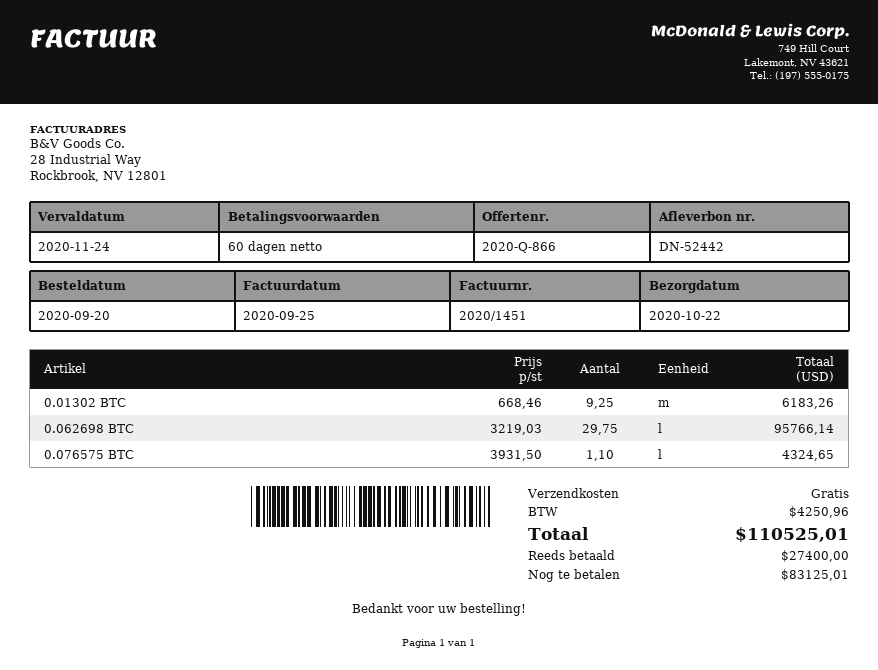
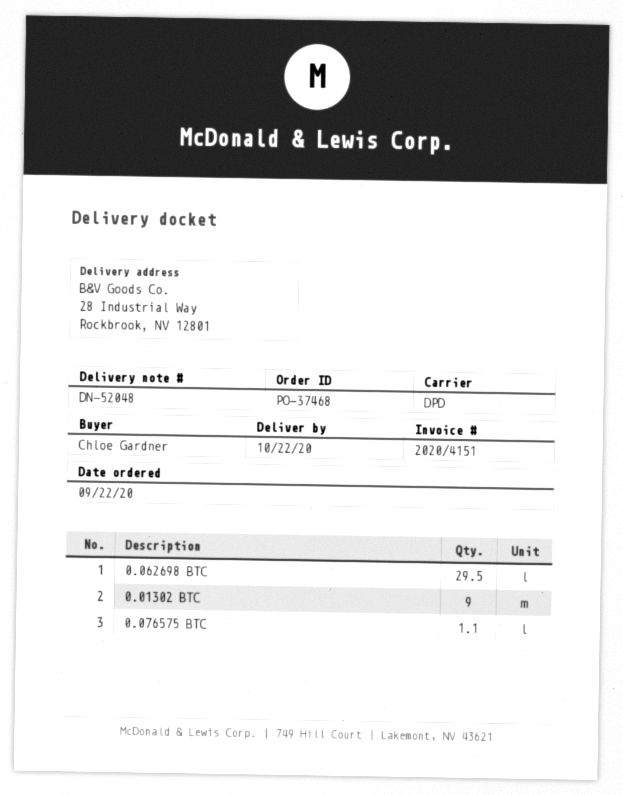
order date: 2020-09-20 -> 2020-09-22
delivery note number: DN-52442 -> DN-52048
invoice number: 2020/1451 -> 2020/4151
0.01302 BTC: 9.25 -> 9
0.062698 BTC: 29.75 -> 29.5

